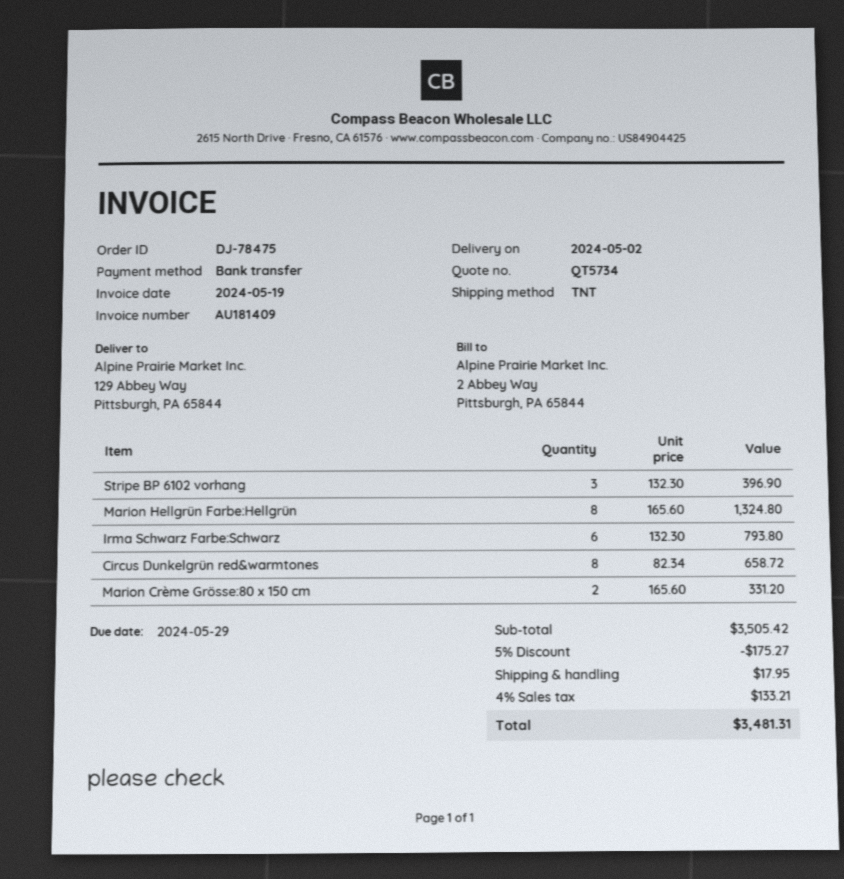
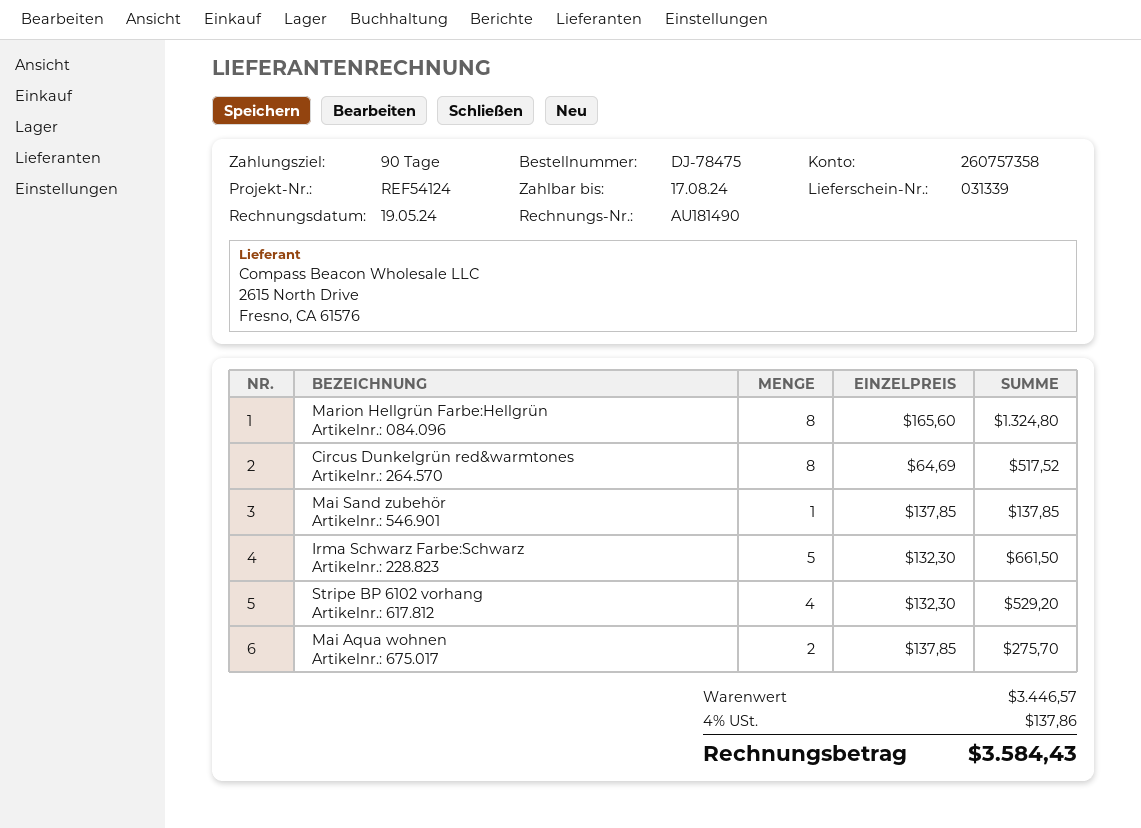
invoice number: AU181409 -> AU181490
due date: 2024-05-29 -> 2024-08-17
Stripe BP 6102 vorhang: 3 x 132.30 = 396.90 -> 4 x 132.30 = 529.20
Irma Schwarz Farbe:Schwarz: 6 x 132.30 = 793.80 -> 5 x 132.30 = 661.50
Circus Dunkelgrün red&warmtones: 8 x 82.34 = 658.72 -> 8 x 64.69 = 517.52
Marion Crème Grösse:80 x 150 cm: 2 x 165.60 = 331.20 -> none
Mai Sand zubehör: none -> 1 x 137.85 = 137.85
Mai Aqua wohnen: none -> 2 x 137.85 = 275.70
subtotal: 3505.42 -> 3446.57
discount: 5% = 175.27 -> none
shipping: 17.95 -> none
tax: 4% = 133.21 -> 4% = 137.86
total: 3481.31 -> 3584.43

